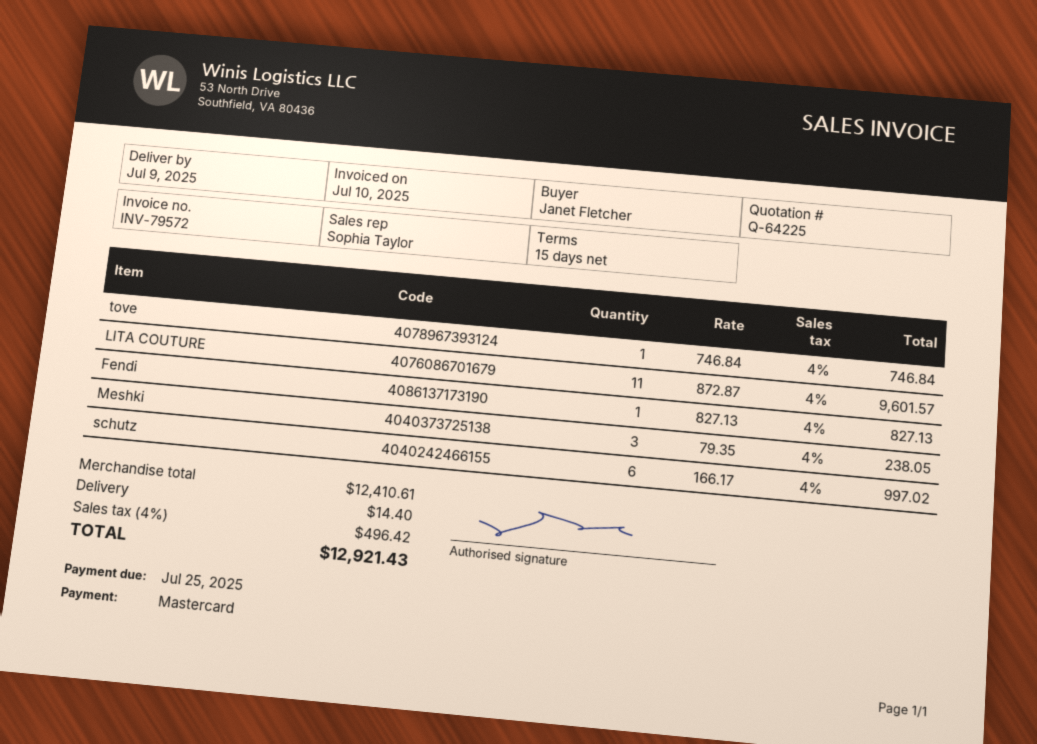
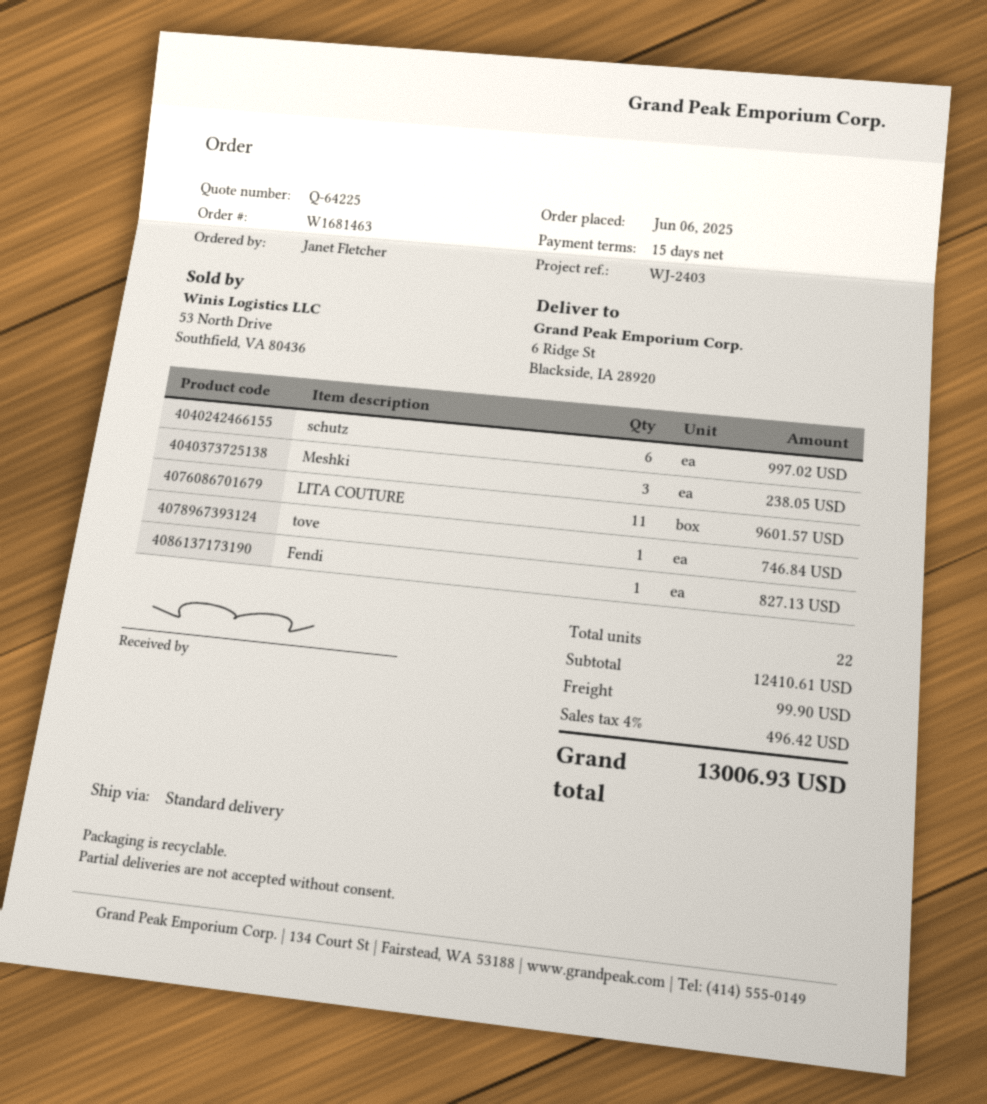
shipping: 14.40 -> 99.90
total: 12921.43 -> 13006.93

